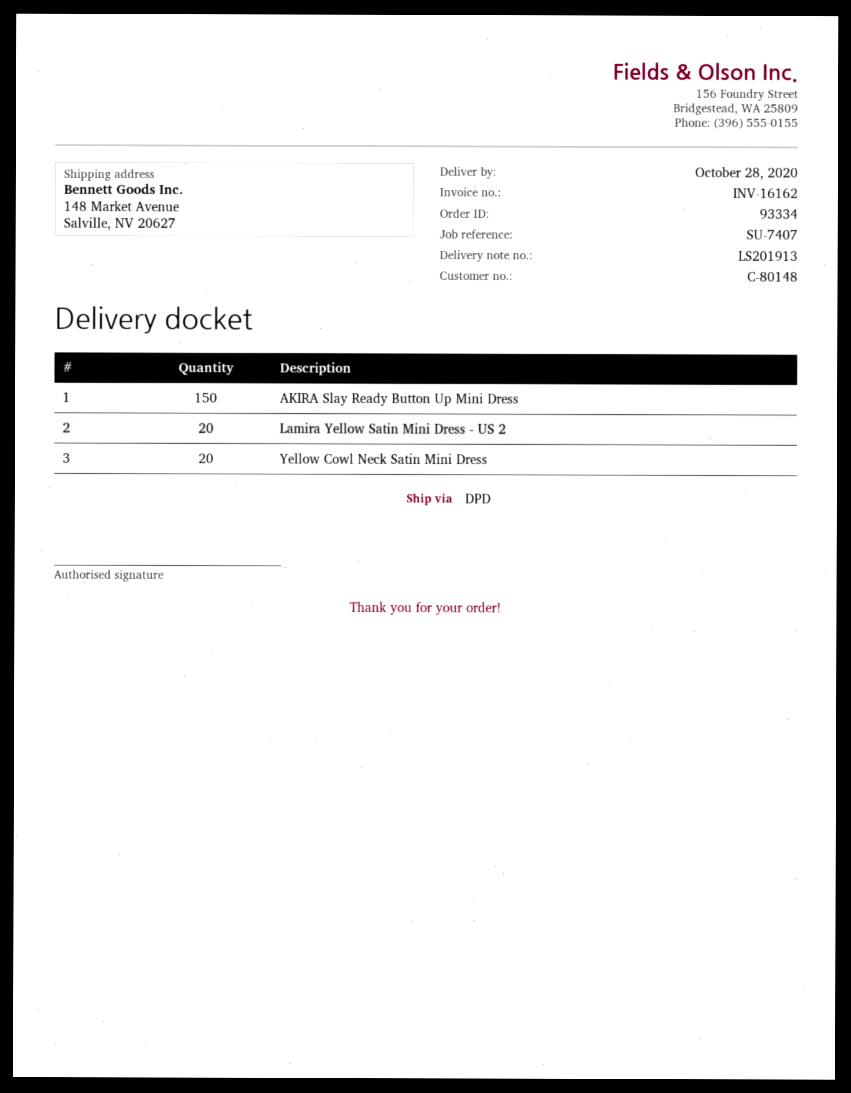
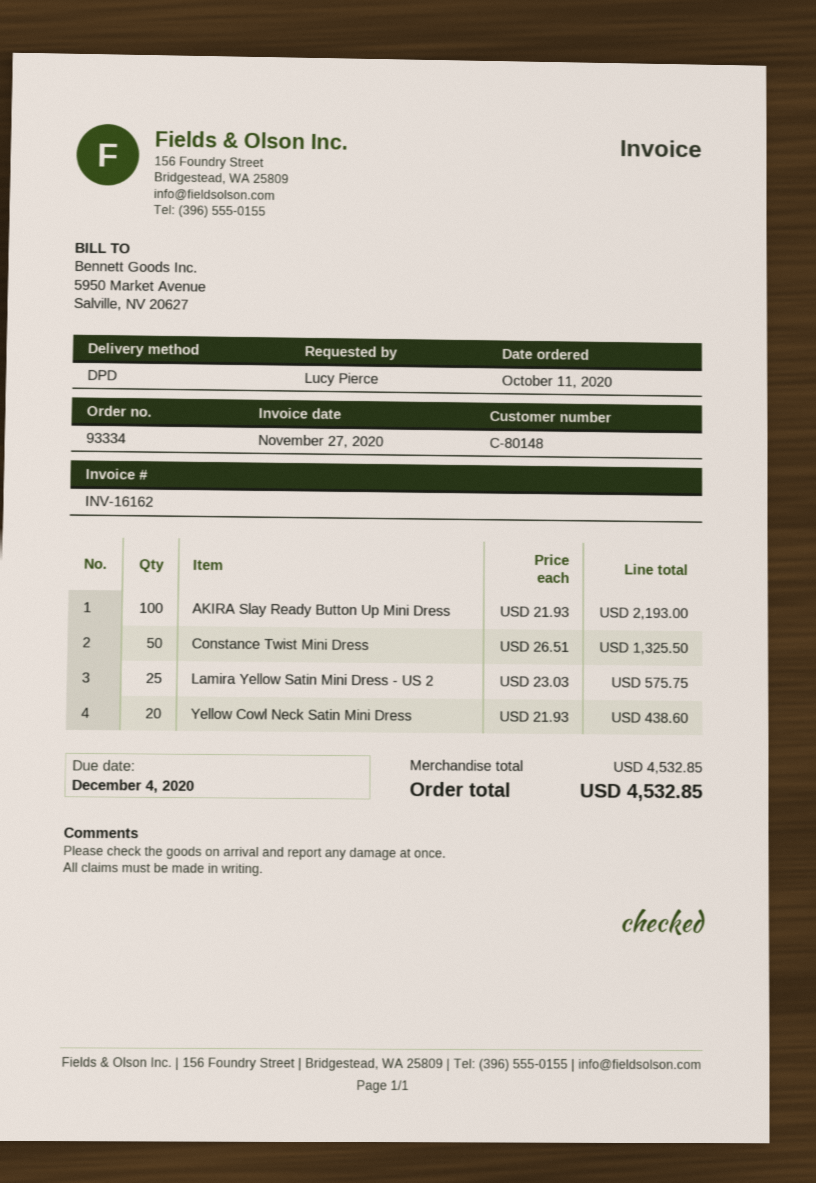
AKIRA Slay Ready Button Up Mini Dress: 150 -> 100
Lamira Yellow Satin Mini Dress - US 2: 20 -> 25
Constance Twist Mini Dress: none -> 50

